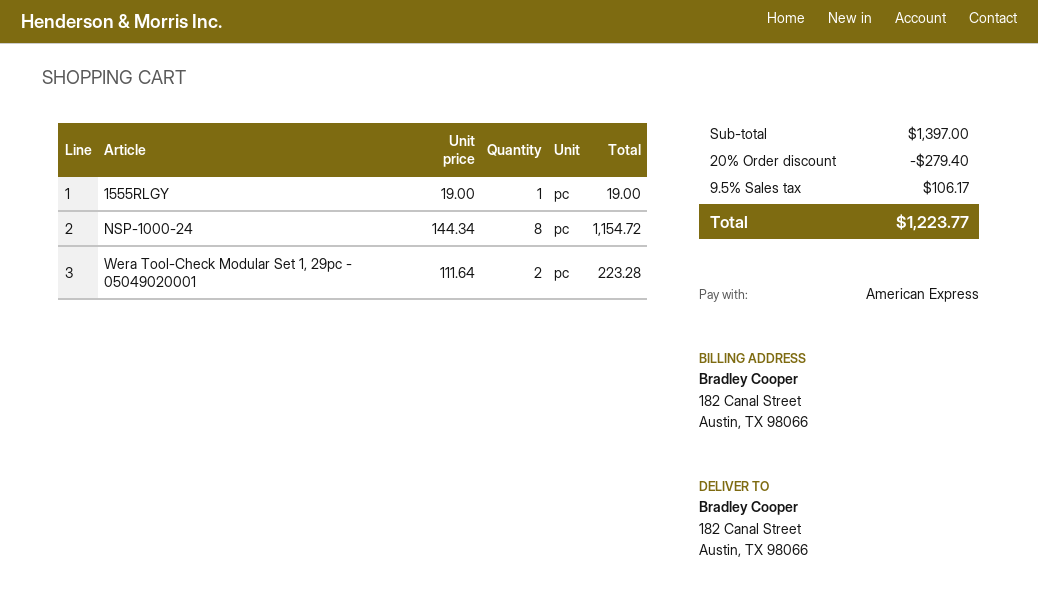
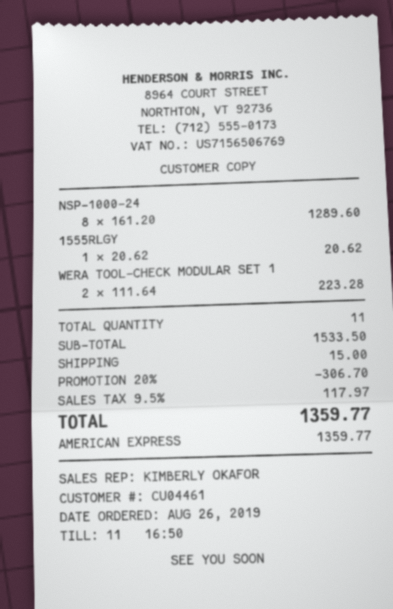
1555RLGY: 1 x 19.00 = 19.00 -> 1 x 20.62 = 20.62
NSP-1000-24: 8 x 144.34 = 1154.72 -> 8 x 161.20 = 1289.60
subtotal: 1397.00 -> 1533.50
discount: 20% = 279.40 -> 20% = 306.70
shipping: none -> 15.00
tax: 9.5% = 106.17 -> 9.5% = 117.97
total: 1223.77 -> 1359.77

